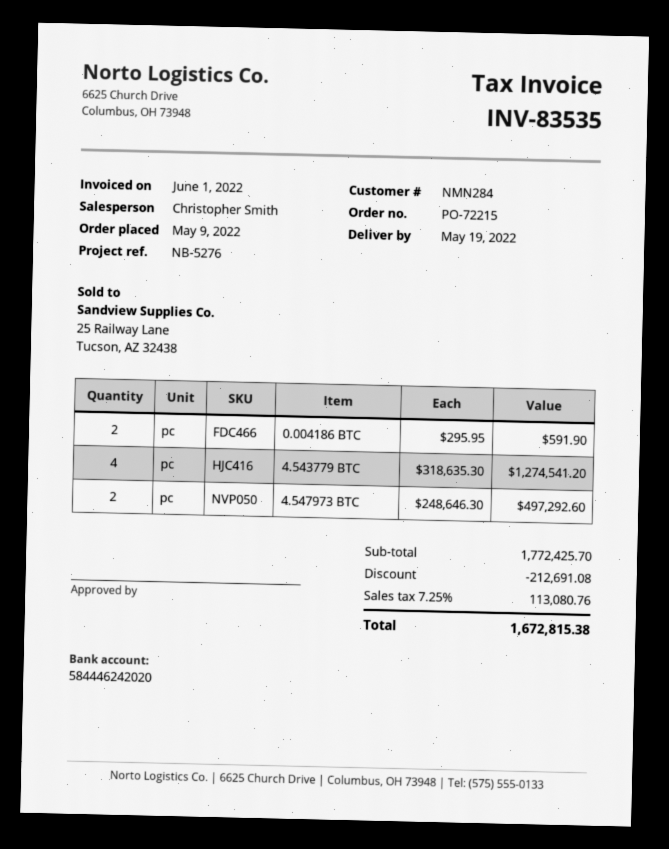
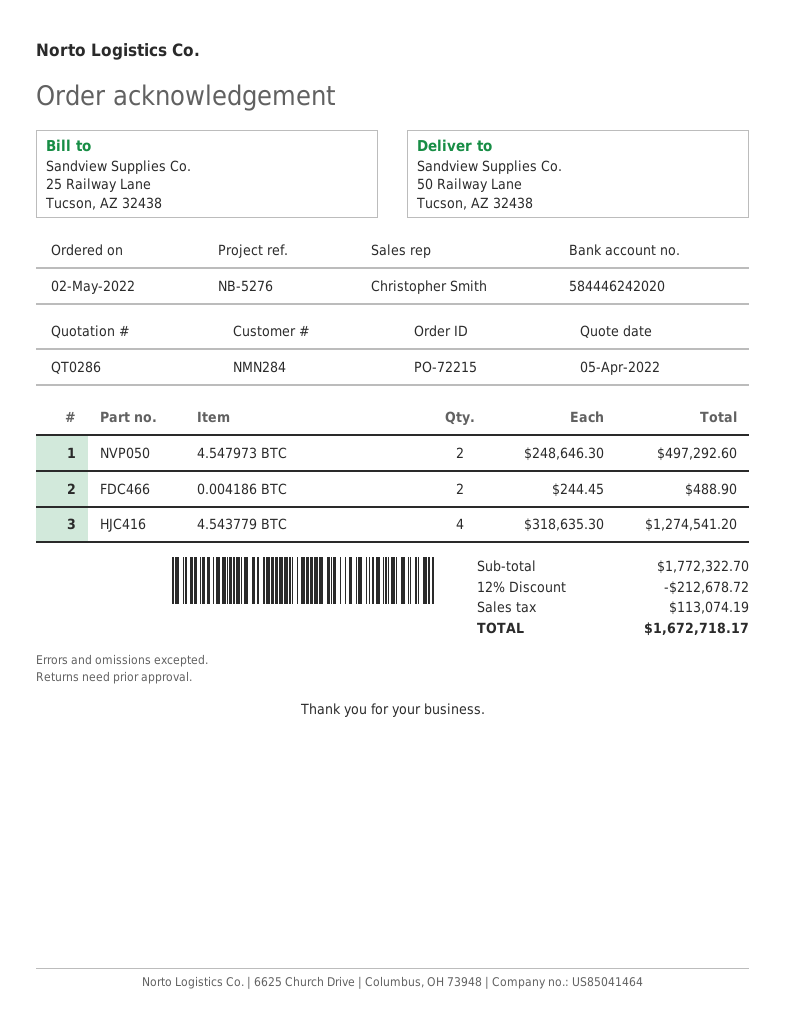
order date: 2022-05-09 -> 2022-05-02
0.004186 BTC: 2 x 295.95 = 591.90 -> 2 x 244.45 = 488.90
subtotal: 1772425.70 -> 1772322.70
discount: 212691.08 -> 212678.72
tax: 113080.76 -> 113074.19
total: 1672815.38 -> 1672718.17

